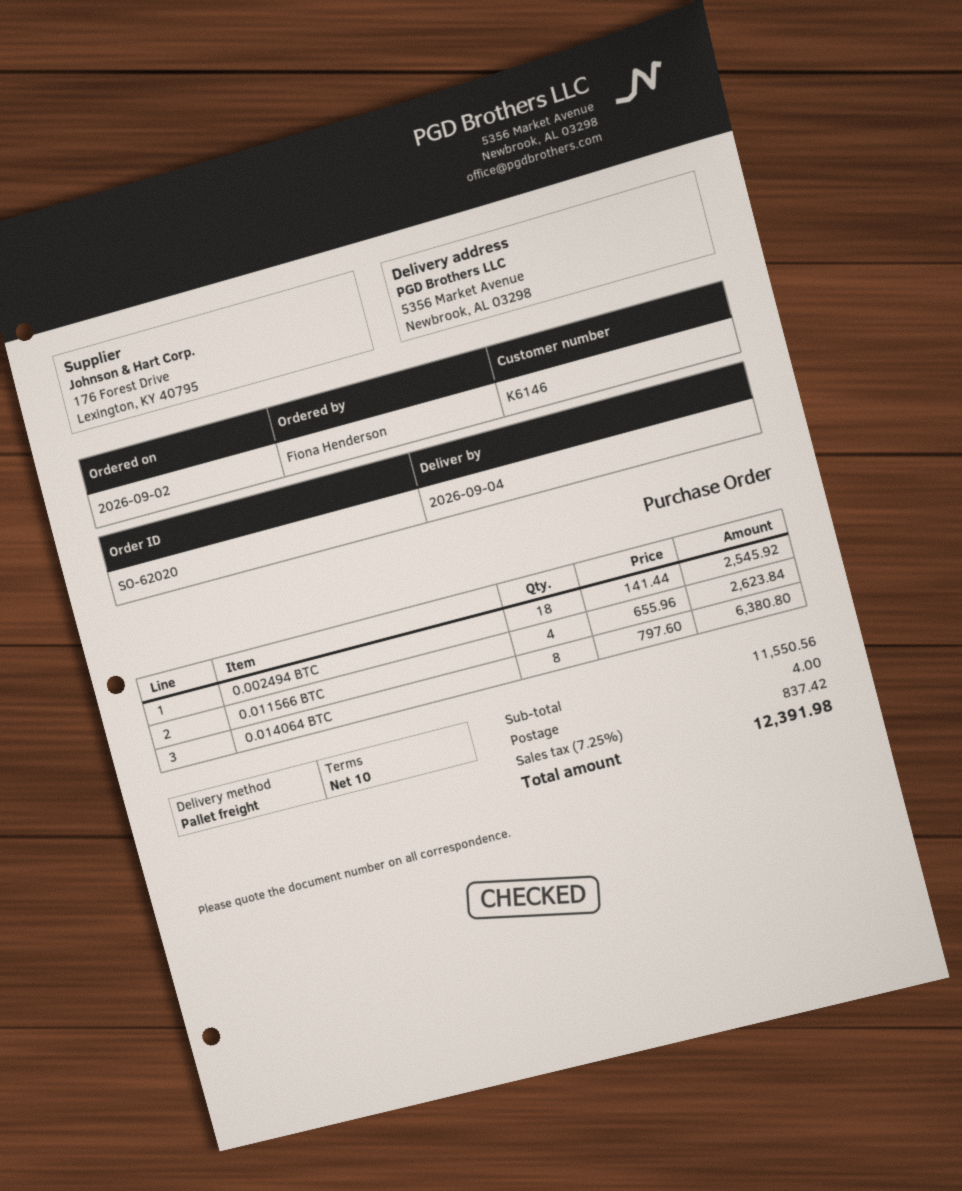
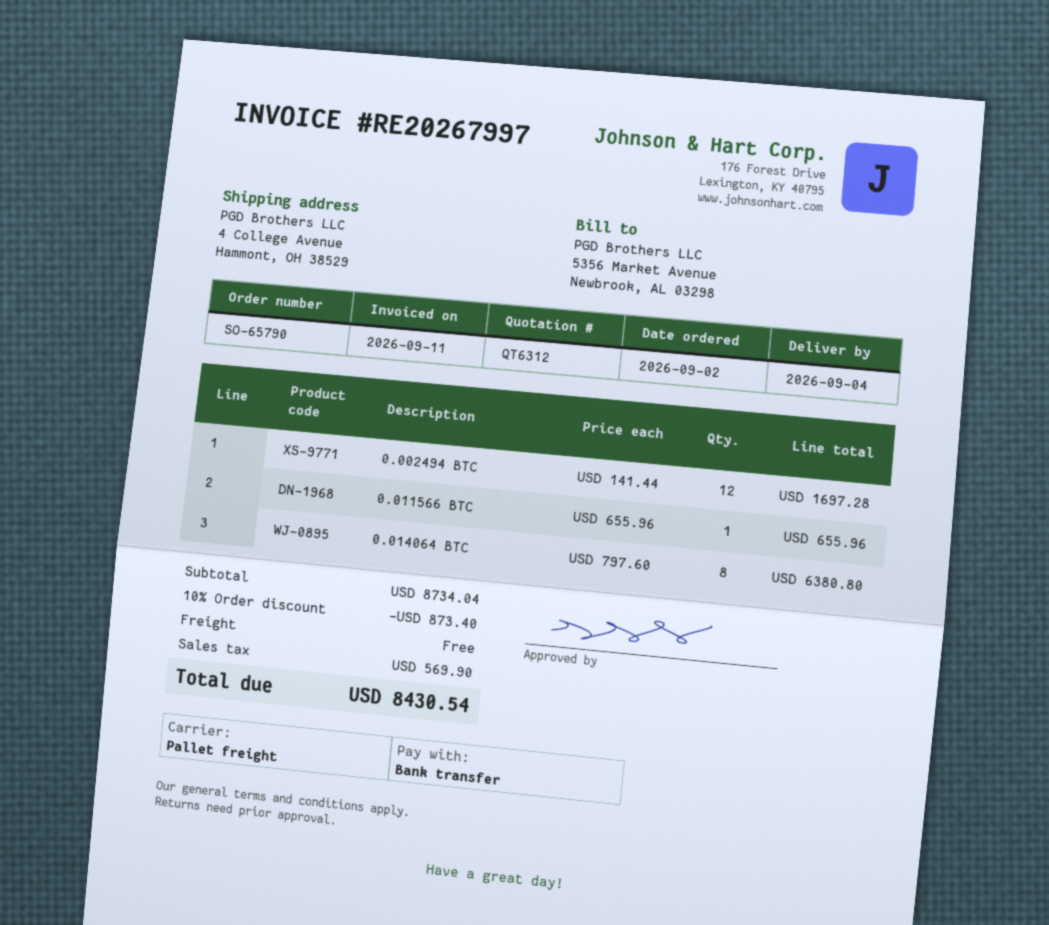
order number: SO-62020 -> SO-65790
ship to: 5356 Market Avenue, Newbrook, AL 03298 -> 4 College Avenue, Hammont, OH 38529
0.002494 BTC: 18 x 141.44 = 2545.92 -> 12 x 141.44 = 1697.28
0.011566 BTC: 4 x 655.96 = 2623.84 -> 1 x 655.96 = 655.96
subtotal: 11550.56 -> 8734.04
discount: none -> 10% = 873.40
shipping: 4.00 -> 0.00
tax: 837.42 -> 569.90
total: 12391.98 -> 8430.54

